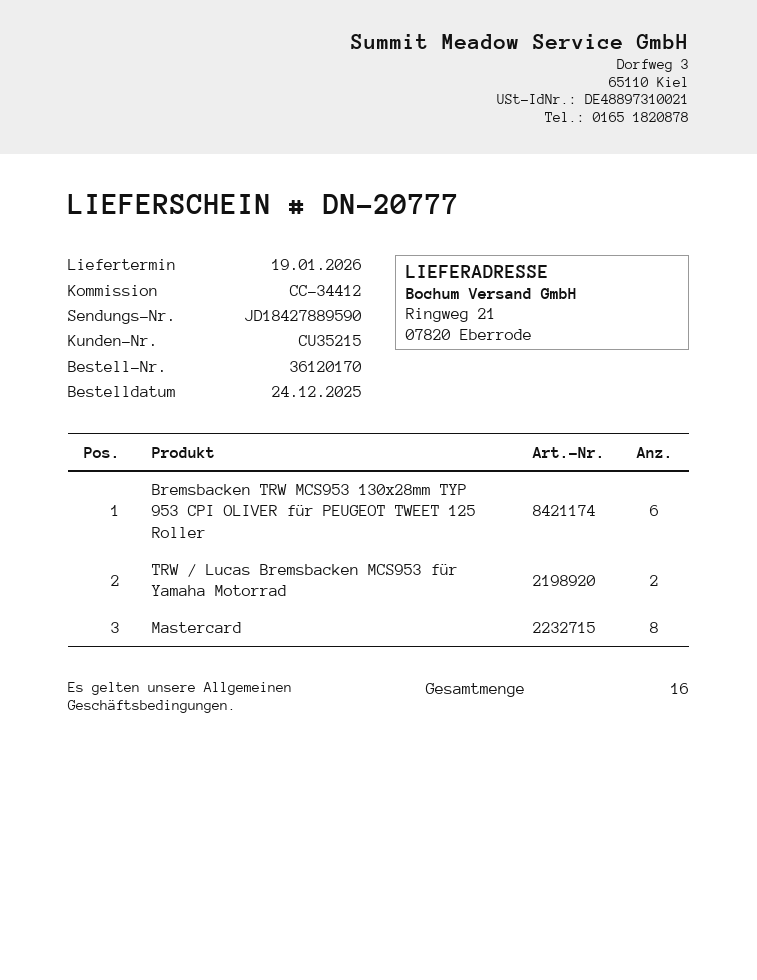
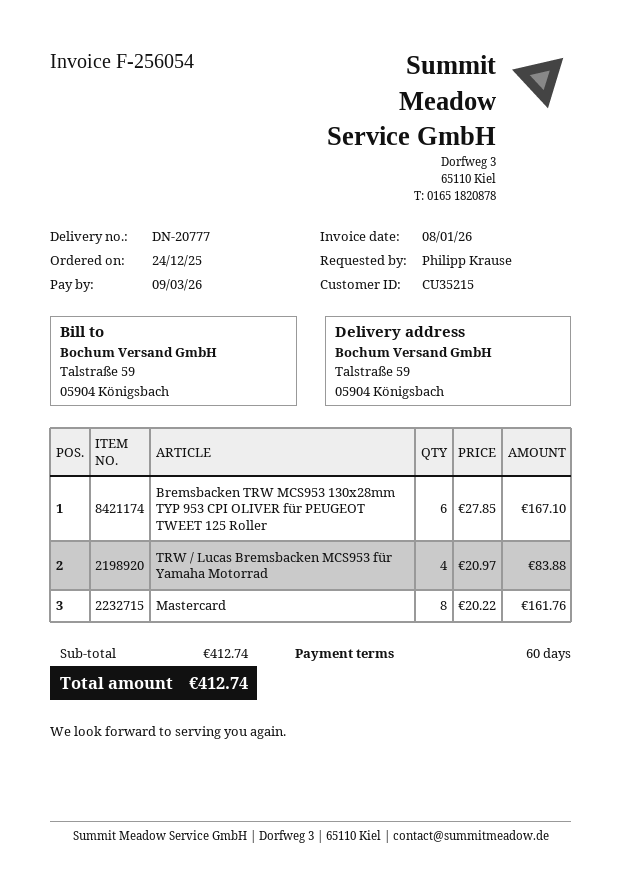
ship to: Ringweg 21, 07820 Eberrode -> Talstraße 59, 05904 Königsbach
TRW / Lucas Bremsbacken MCS953 für Yamaha Motorrad: 2 -> 4

